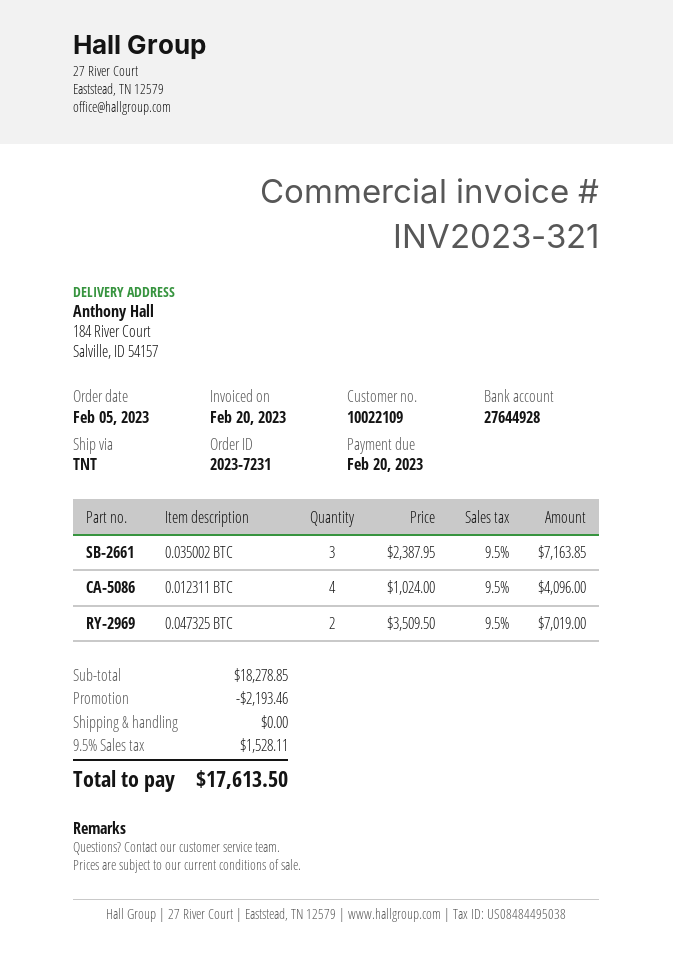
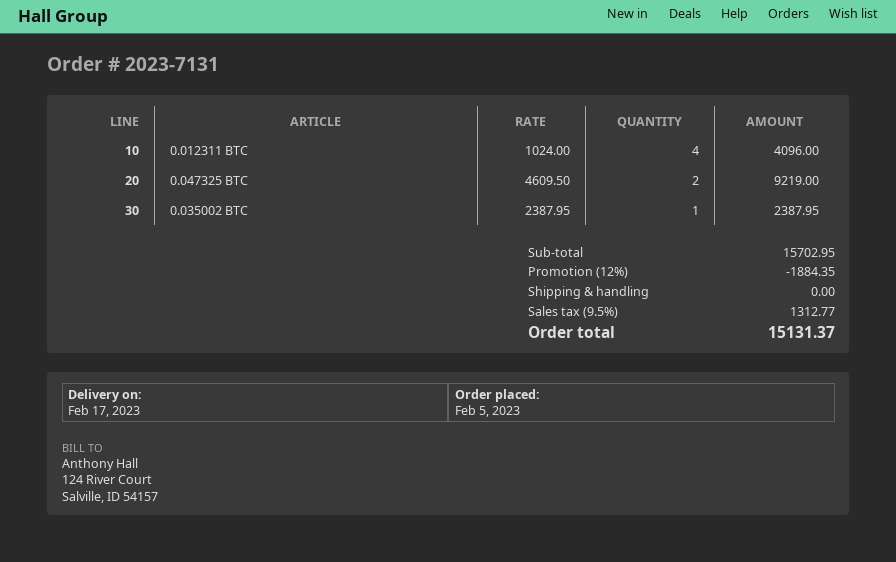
order number: 2023-7231 -> 2023-7131
0.035002 BTC: 3 x 2387.95 = 7163.85 -> 1 x 2387.95 = 2387.95
0.047325 BTC: 2 x 3509.50 = 7019.00 -> 2 x 4609.50 = 9219.00
subtotal: 18278.85 -> 15702.95
discount: 2193.46 -> 1884.35
tax: 9.5% = 1528.11 -> 9.5% = 1312.77
total: 17613.50 -> 15131.37

